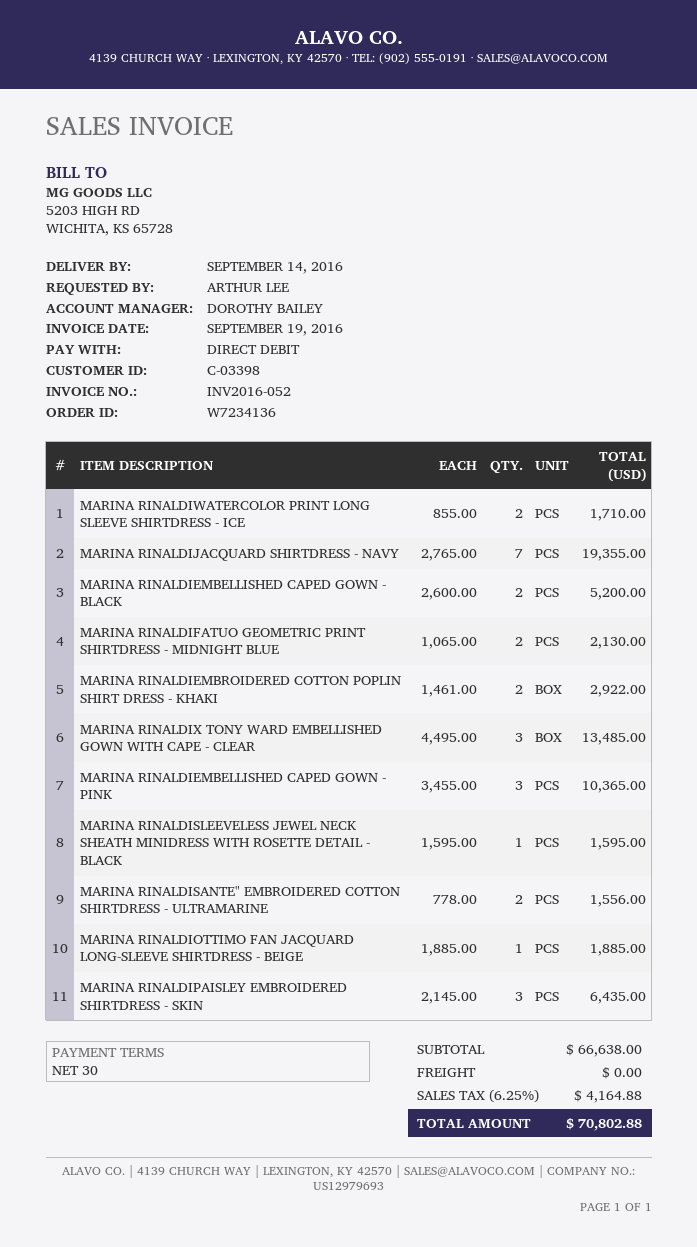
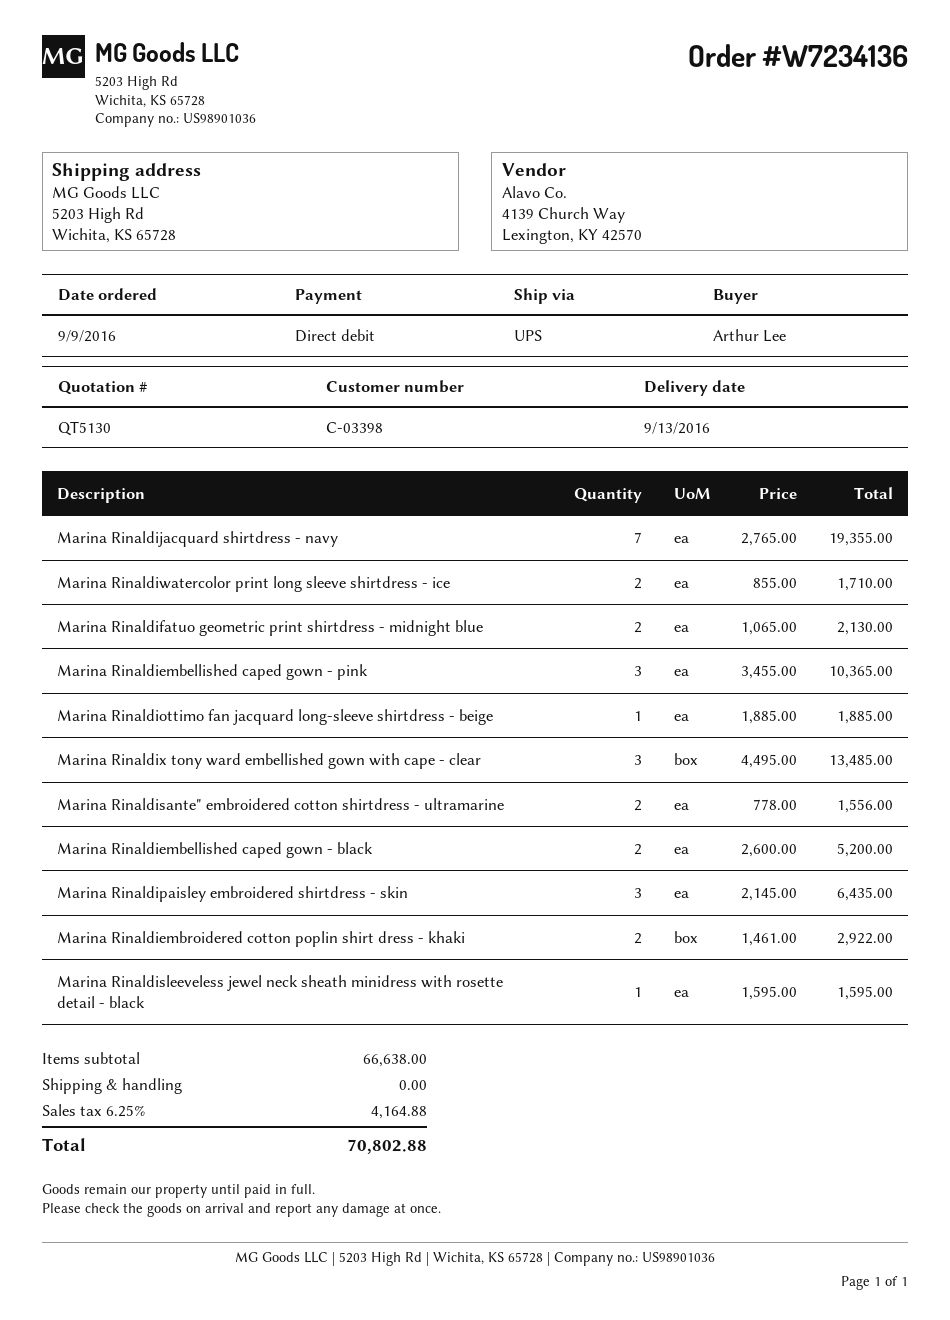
delivery date: 2016-09-14 -> 2016-09-13

